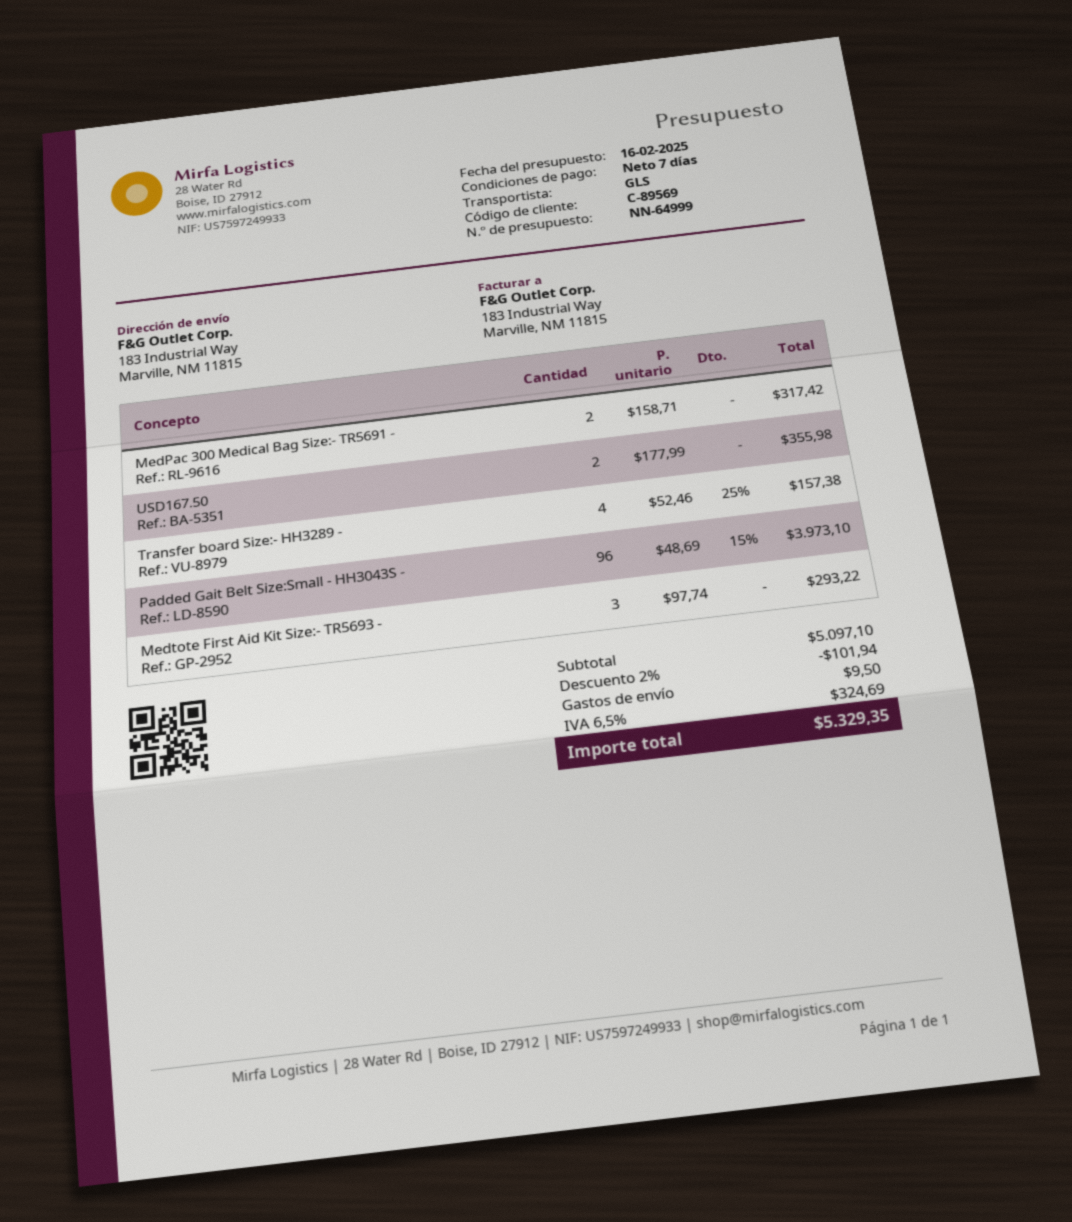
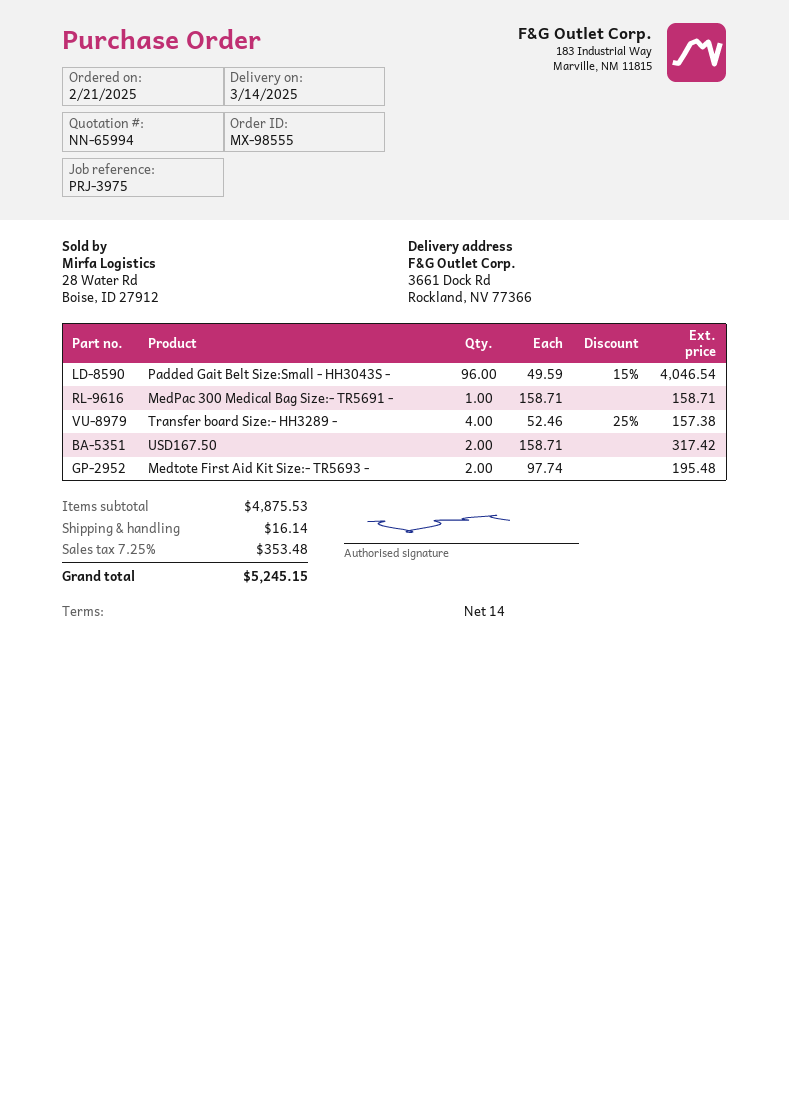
quote number: NN-64999 -> NN-65994
payment terms: 7 days -> 14 days
ship to: 183 Industrial Way, Marville, NM 11815 -> 3661 Dock Rd, Rockland, NV 77366
MedPac 300 Medical Bag Size:- TR5691 -: 2 x 158.71 = 317.42 -> 1 x 158.71 = 158.71
USD167.50: 2 x 177.99 = 355.98 -> 2 x 158.71 = 317.42
Padded Gait Belt Size:Small - HH3043S -: 96 x 48.69 - 15% = 3973.10 -> 96 x 49.59 - 15% = 4046.54
Medtote First Aid Kit Size:- TR5693 -: 3 x 97.74 = 293.22 -> 2 x 97.74 = 195.48
subtotal: 5097.10 -> 4875.53
discount: 2% = 101.94 -> none
shipping: 9.50 -> 16.14
tax: 6.5% = 324.69 -> 7.25% = 353.48
total: 5329.35 -> 5245.15

